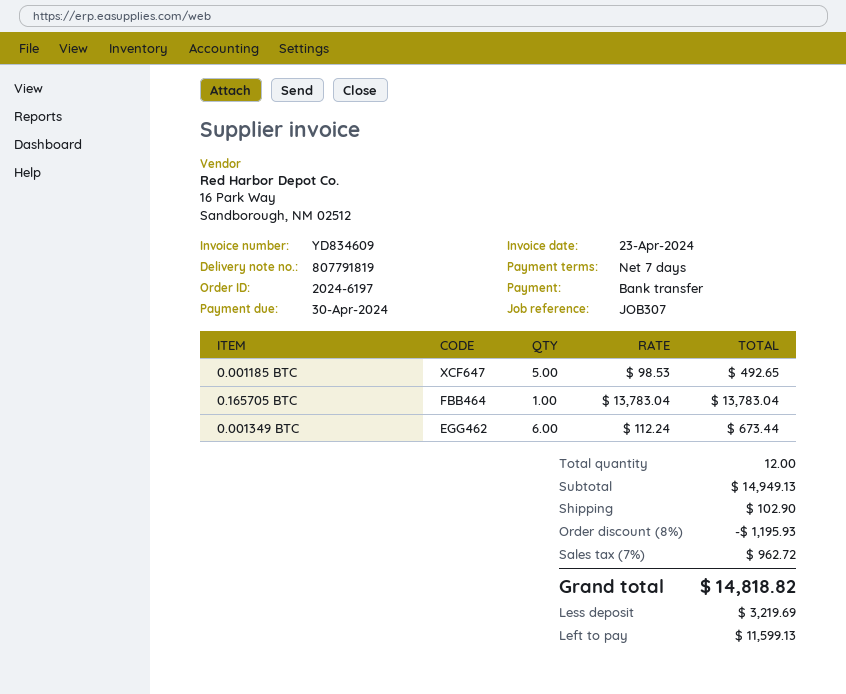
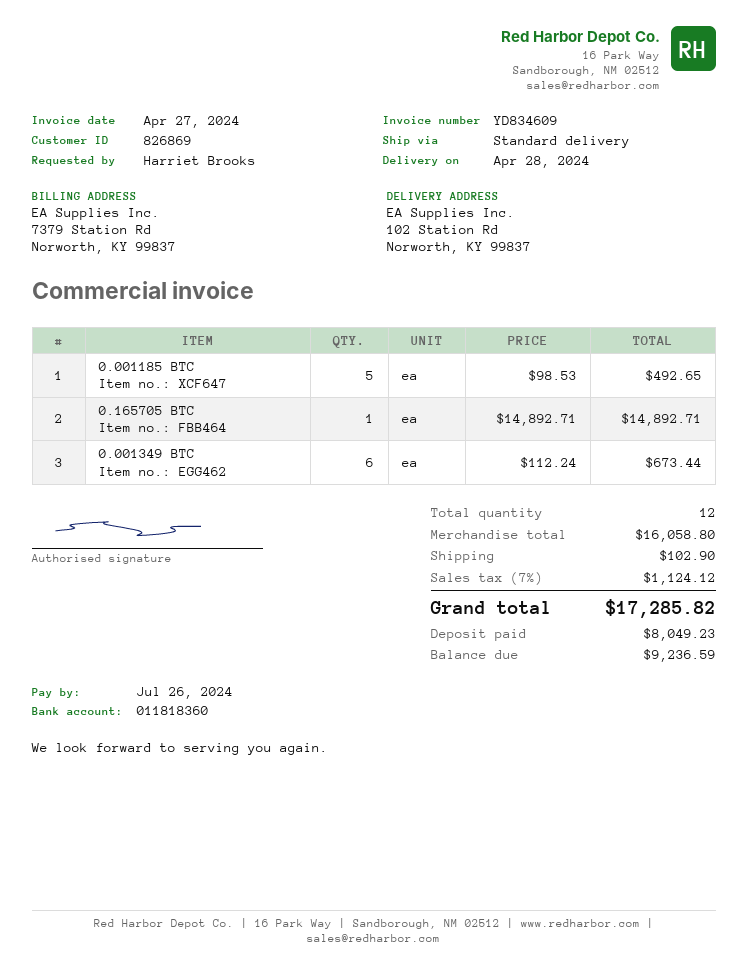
invoice date: 2024-04-23 -> 2024-04-27
due date: 2024-04-30 -> 2024-07-26
0.165705 BTC: 1 x 13783.04 = 13783.04 -> 1 x 14892.71 = 14892.71
subtotal: 14949.13 -> 16058.80
discount: 8% = 1195.93 -> none
tax: 7% = 962.72 -> 7% = 1124.12
total: 14818.82 -> 17285.82
deposit: 3219.69 -> 8049.23
balance: 11599.13 -> 9236.59

